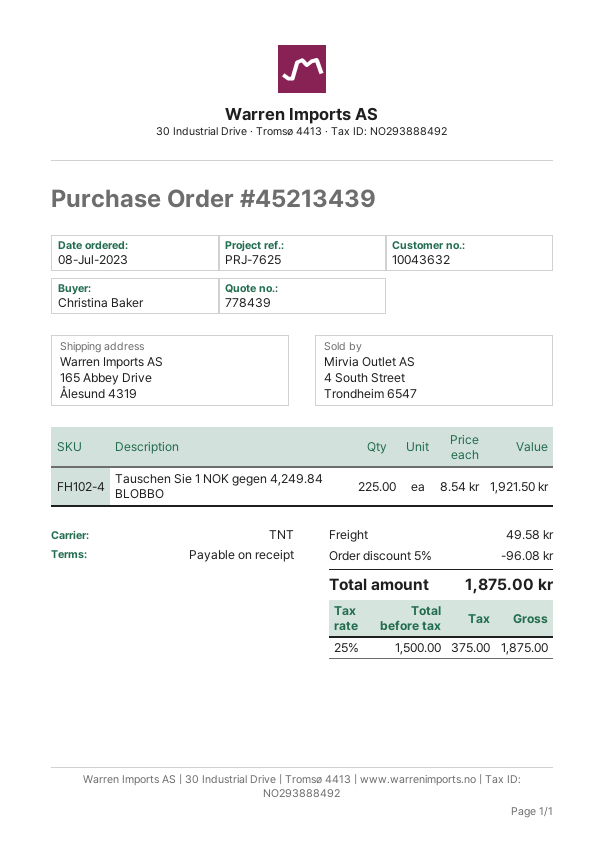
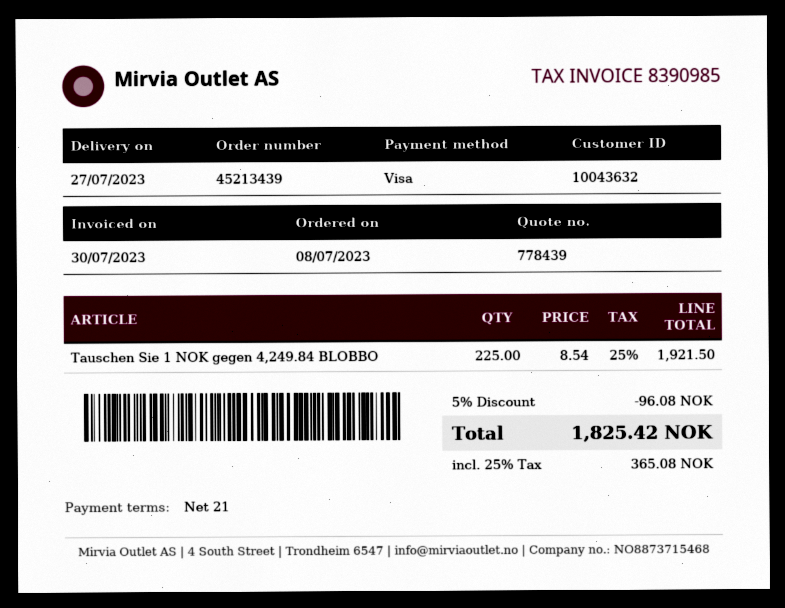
payment terms: on receipt -> 21 days
shipping: 49.58 -> none
tax: 25% = 375.00 -> 25% = 365.08
total: 1875.00 -> 1825.42

